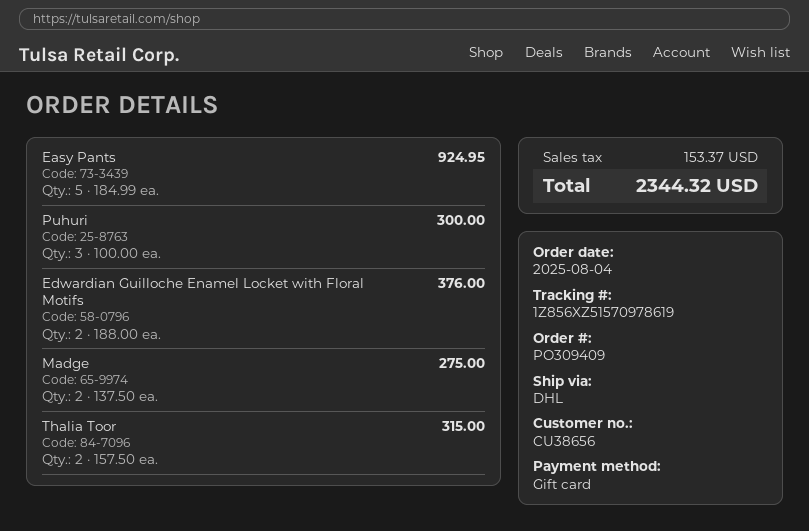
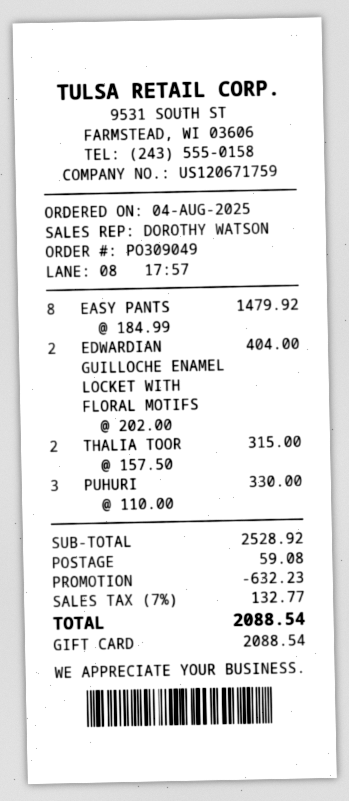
order number: PO309409 -> PO309049
Easy Pants: 5 x 184.99 = 924.95 -> 8 x 184.99 = 1479.92
Puhuri: 3 x 100.00 = 300.00 -> 3 x 110.00 = 330.00
Edwardian Guilloche Enamel Locket with Floral Motifs: 2 x 188.00 = 376.00 -> 2 x 202.00 = 404.00
Madge: 2 x 137.50 = 275.00 -> none
discount: none -> 632.23
shipping: none -> 59.08
tax: 153.37 -> 132.77
total: 2344.32 -> 2088.54

